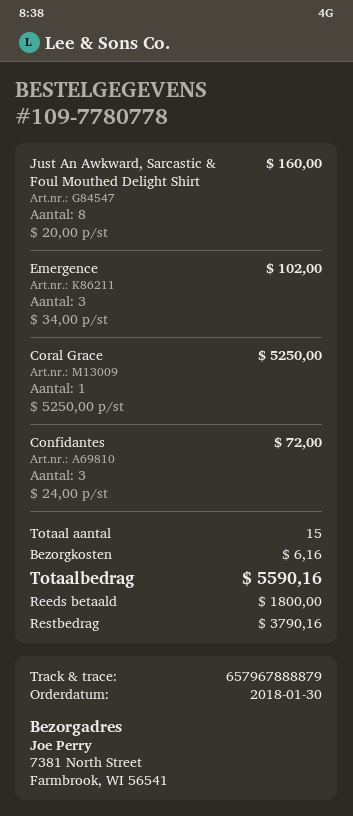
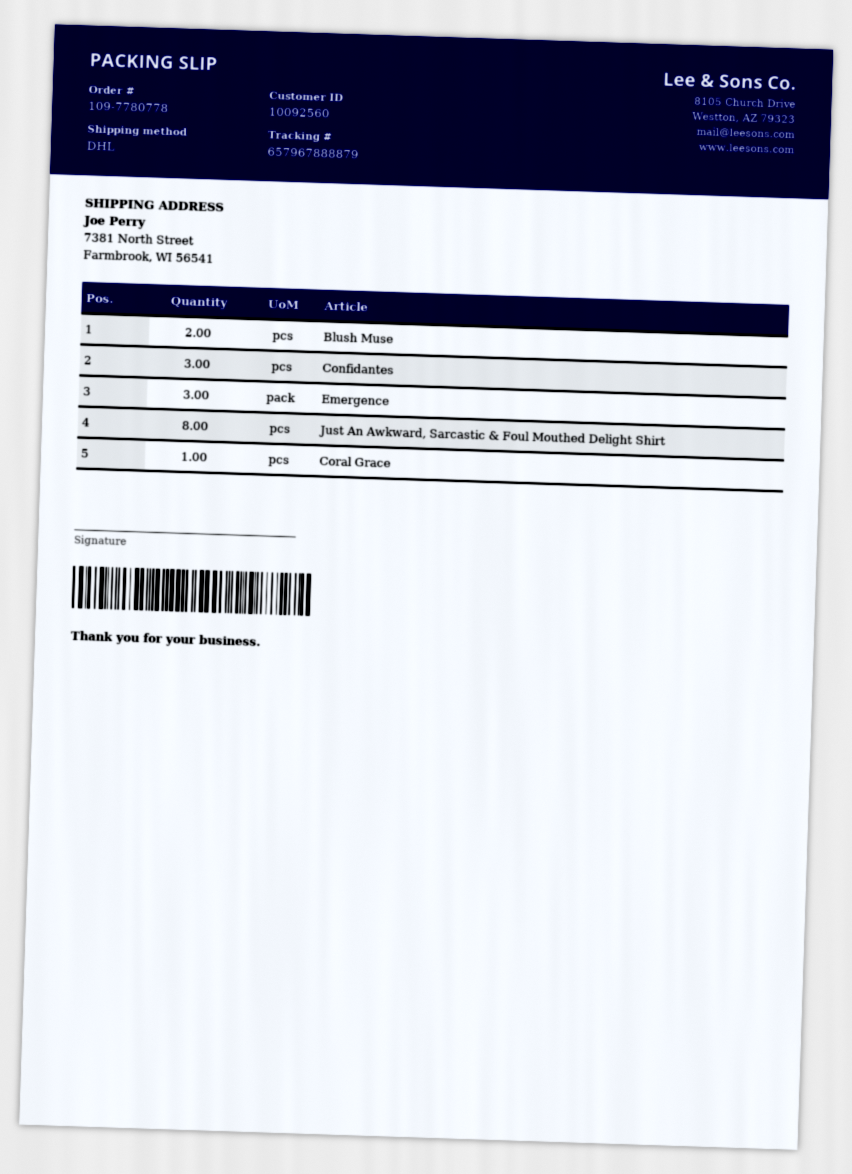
Blush Muse: none -> 2

